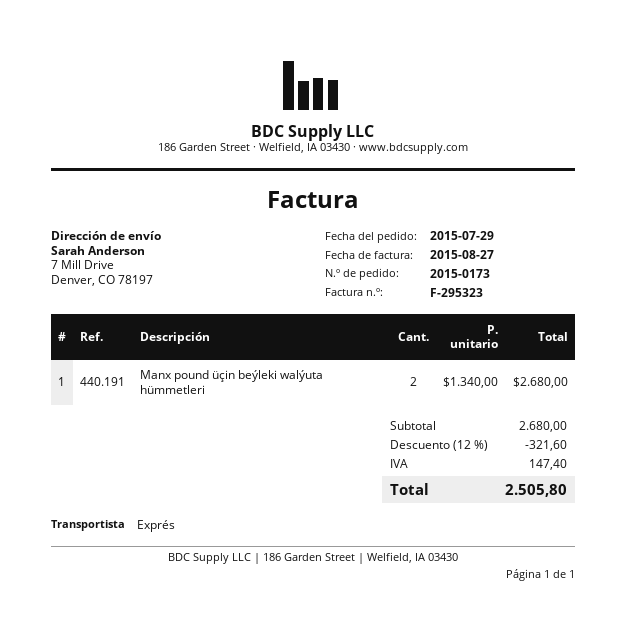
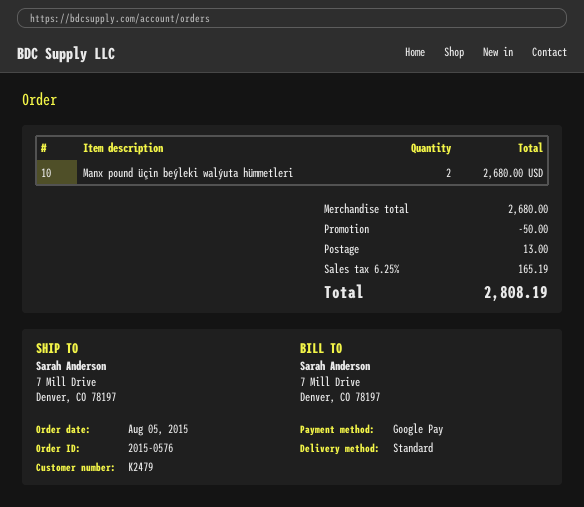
order number: 2015-0173 -> 2015-0576
order date: 2015-07-29 -> 2015-08-05
shipping method: express -> standard
discount: 321.60 -> 50.00
shipping: none -> 13.00
tax: 147.40 -> 165.19
total: 2505.80 -> 2808.19

